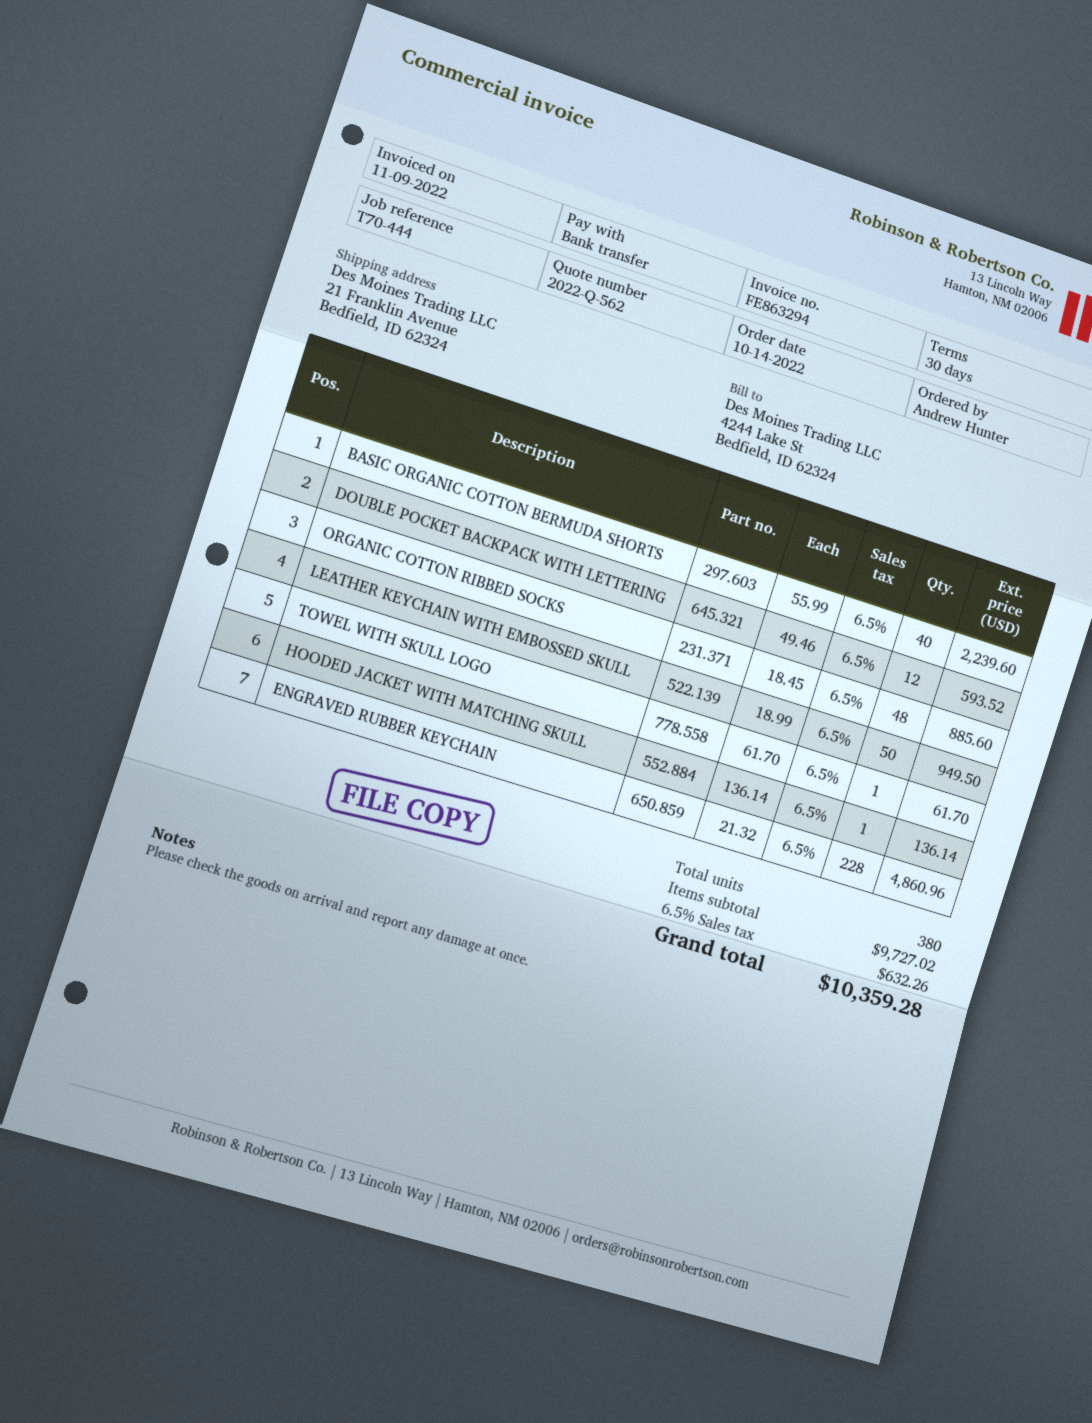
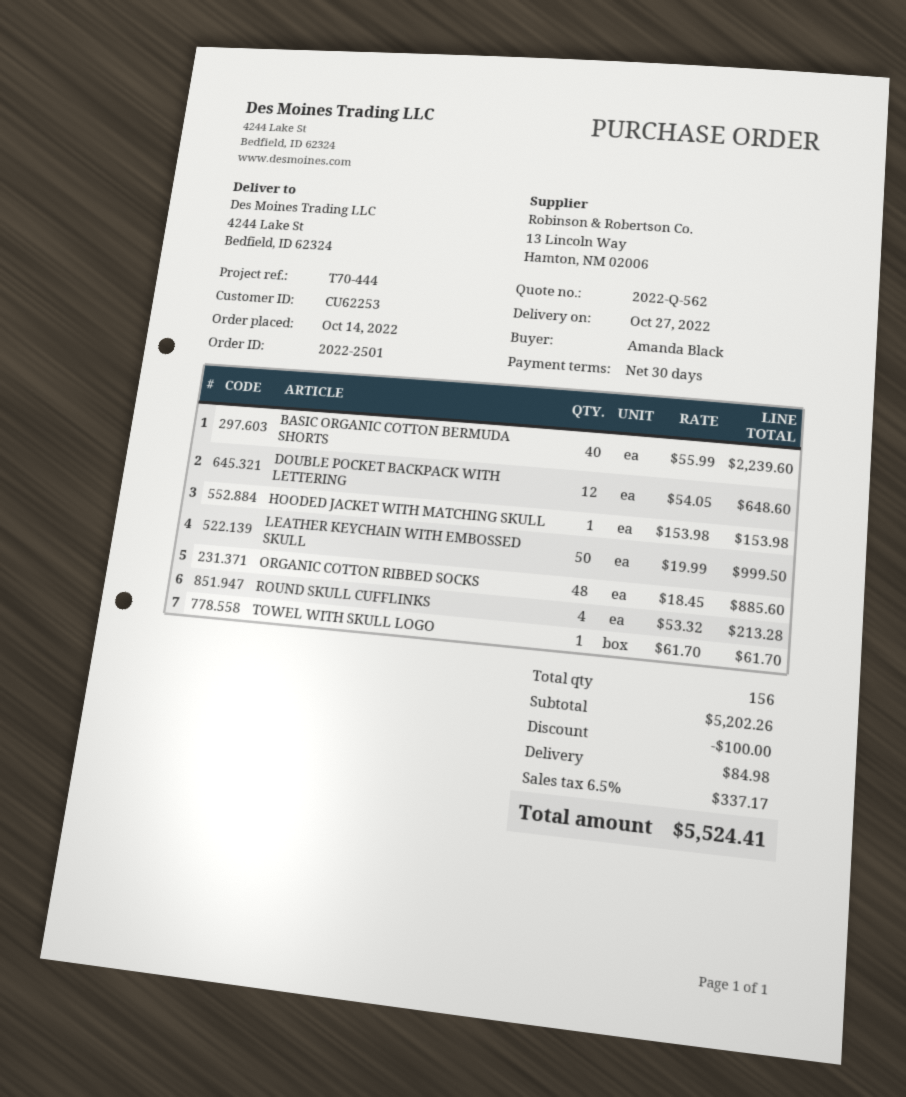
ordered by: Andrew Hunter -> Amanda Black
ship to: 21 Franklin Avenue, Bedfield, ID 62324 -> 4244 Lake St, Bedfield, ID 62324
DOUBLE POCKET BACKPACK WITH LETTERING: 12 x 49.46 = 593.52 -> 12 x 54.05 = 648.60
LEATHER KEYCHAIN WITH EMBOSSED SKULL: 50 x 18.99 = 949.50 -> 50 x 19.99 = 999.50
HOODED JACKET WITH MATCHING SKULL: 1 x 136.14 = 136.14 -> 1 x 153.98 = 153.98
ENGRAVED RUBBER KEYCHAIN: 228 x 21.32 = 4860.96 -> none
ROUND SKULL CUFFLINKS: none -> 4 x 53.32 = 213.28
total quantity: 380 -> 156
subtotal: 9727.02 -> 5202.26
discount: none -> 100.00
shipping: none -> 84.98
tax: 6.5% = 632.26 -> 6.5% = 337.17
total: 10359.28 -> 5524.41

